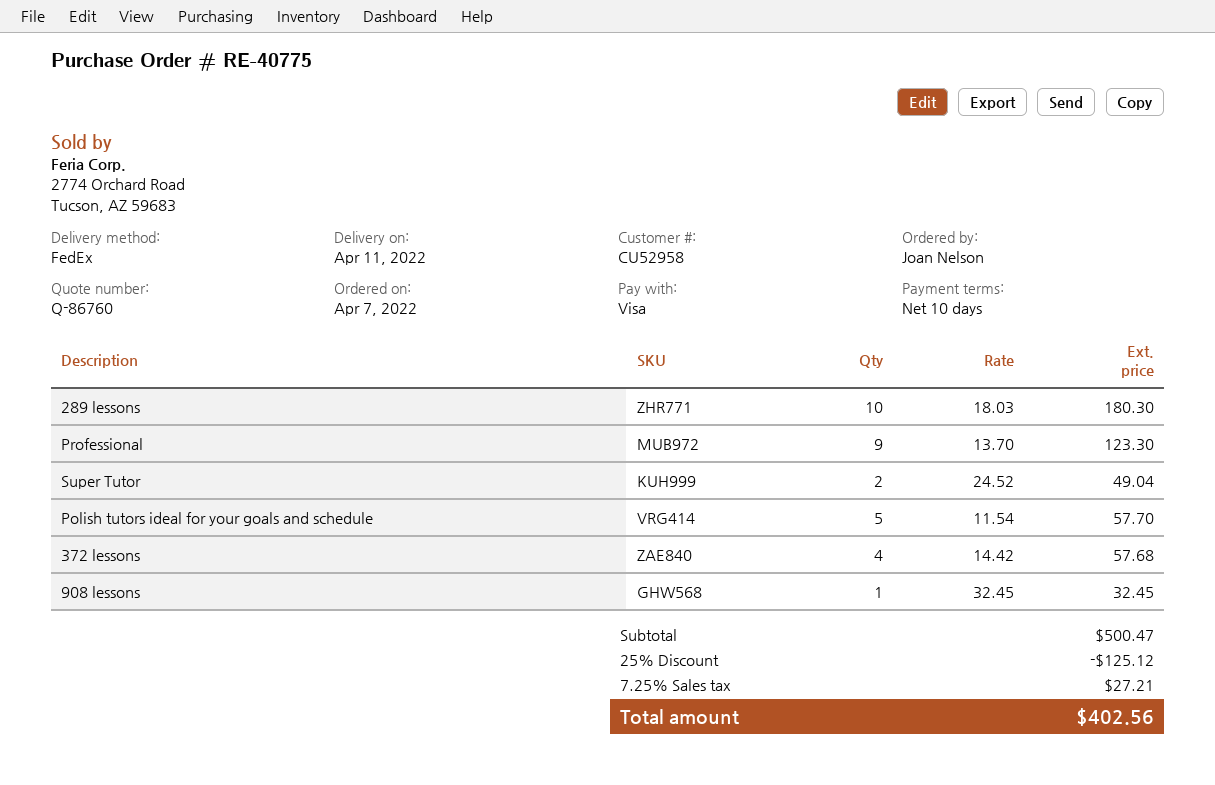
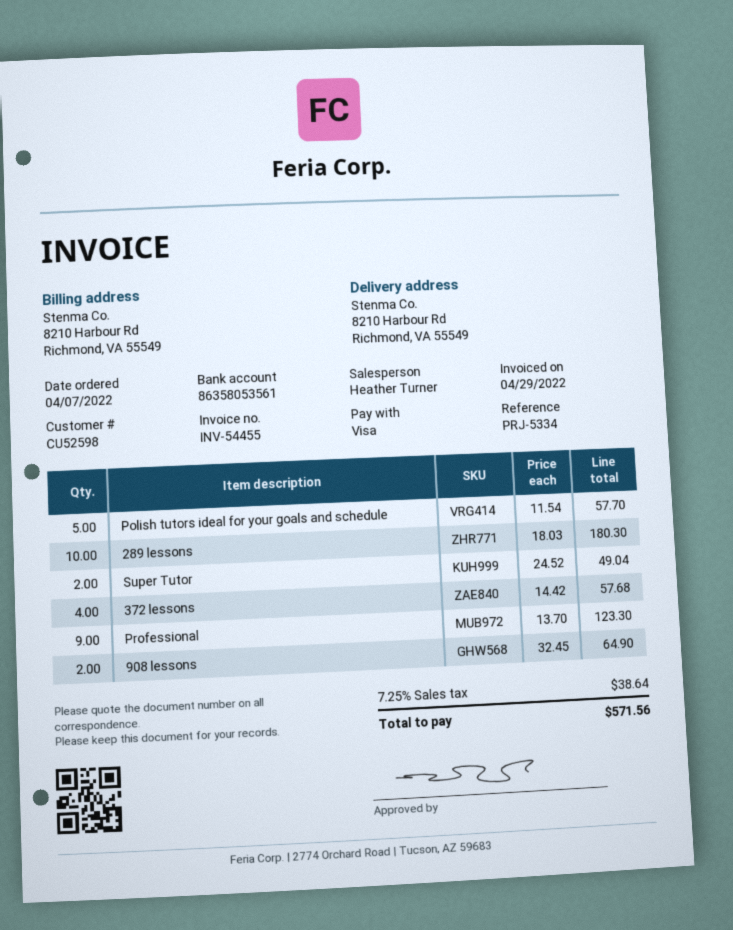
customer number: CU52958 -> CU52598
908 lessons: 1 x 32.45 = 32.45 -> 2 x 32.45 = 64.90
discount: 25% = 125.12 -> none
tax: 7.25% = 27.21 -> 7.25% = 38.64
total: 402.56 -> 571.56

